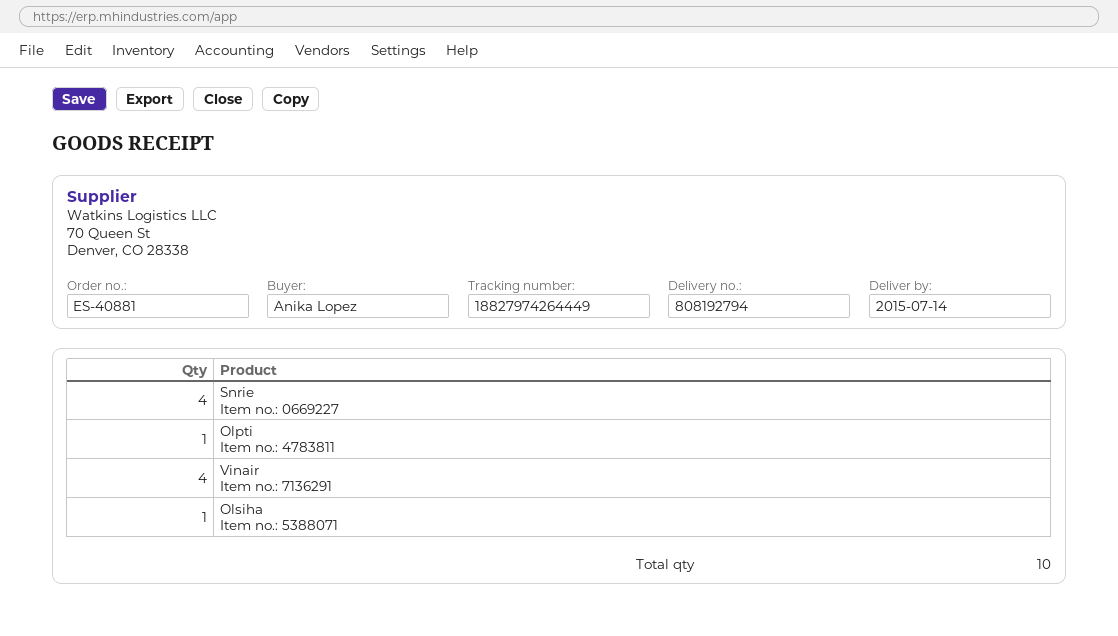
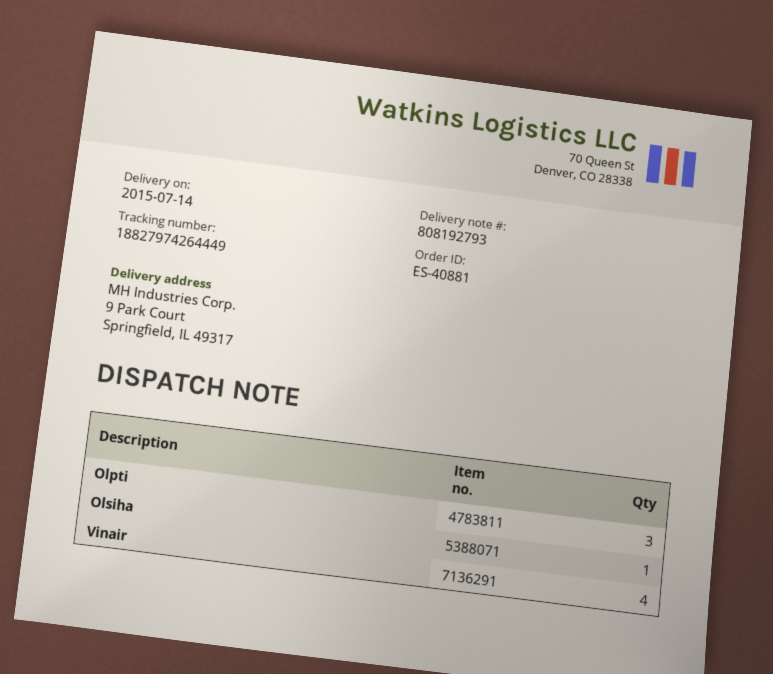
delivery note number: 808192794 -> 808192793
Snrie: 4 -> none
Olpti: 1 -> 3

